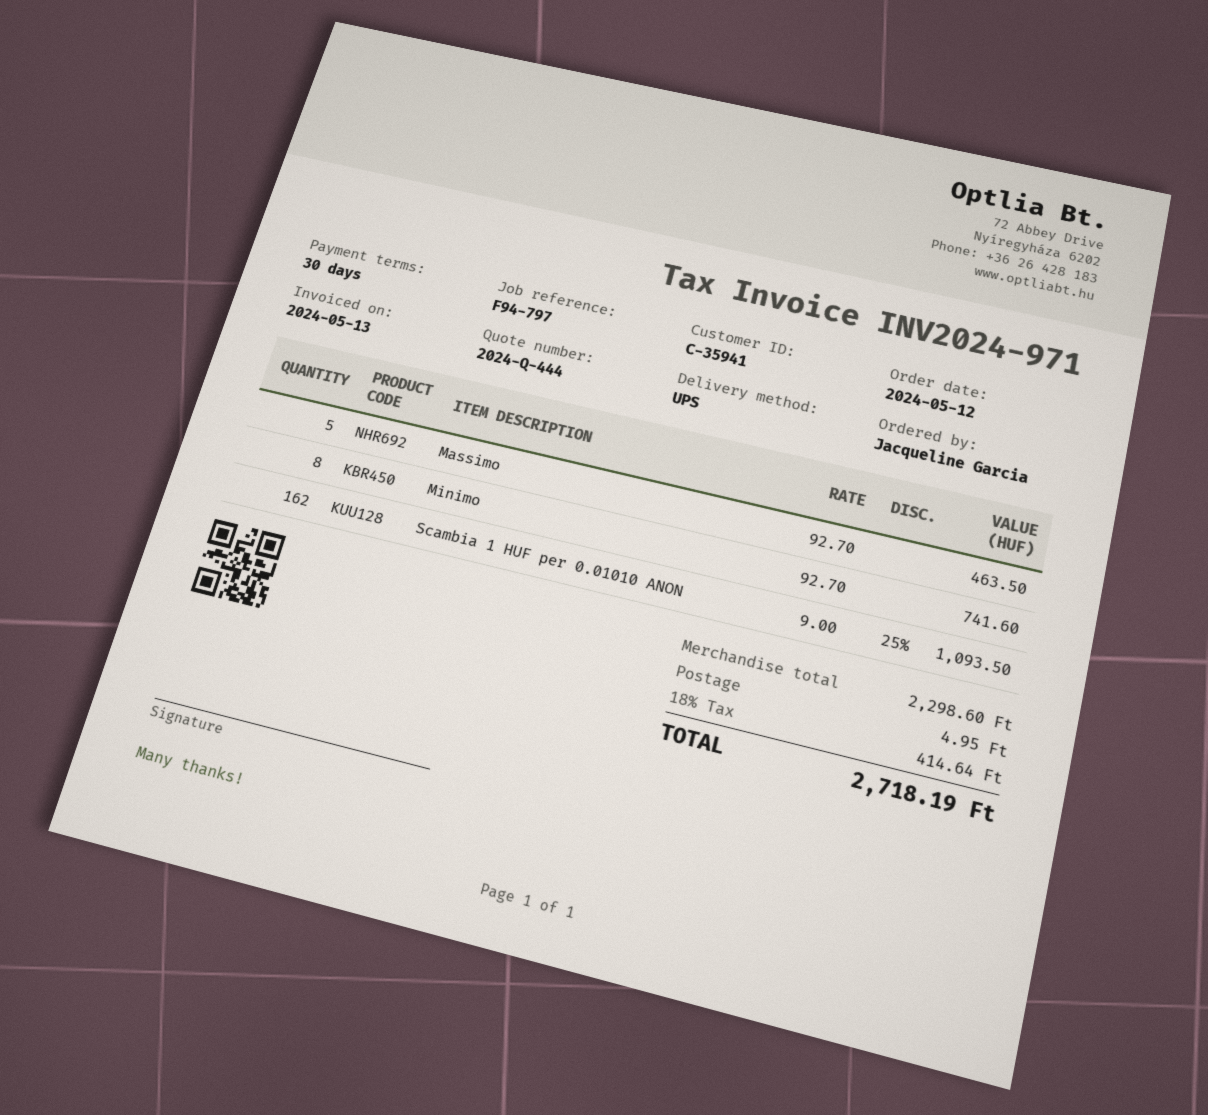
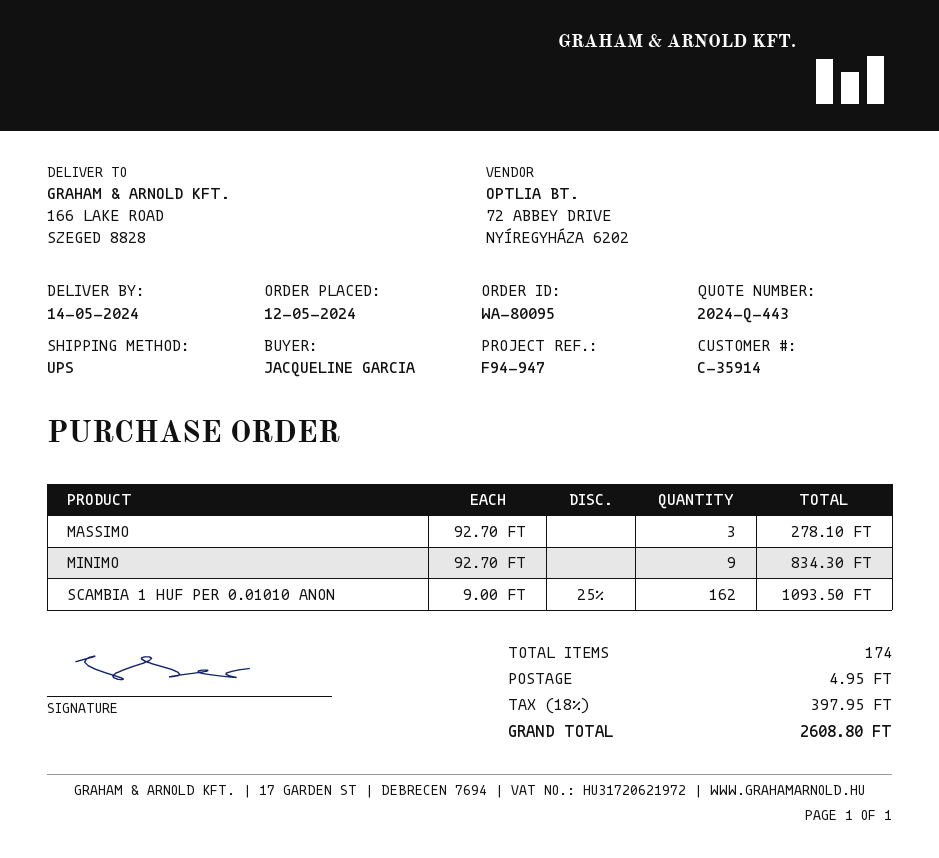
quote number: 2024-Q-444 -> 2024-Q-443
customer number: C-35941 -> C-35914
reference: F94-797 -> F94-947
Massimo: 5 x 92.70 = 463.50 -> 3 x 92.70 = 278.10
Minimo: 8 x 92.70 = 741.60 -> 9 x 92.70 = 834.30
tax: 18% = 414.64 -> 18% = 397.95
total: 2718.19 -> 2608.80

